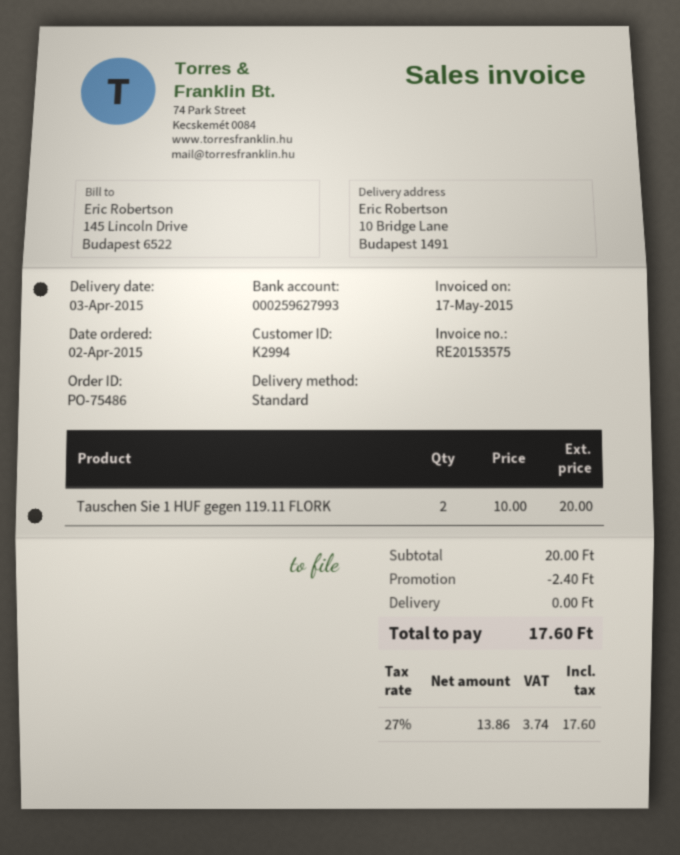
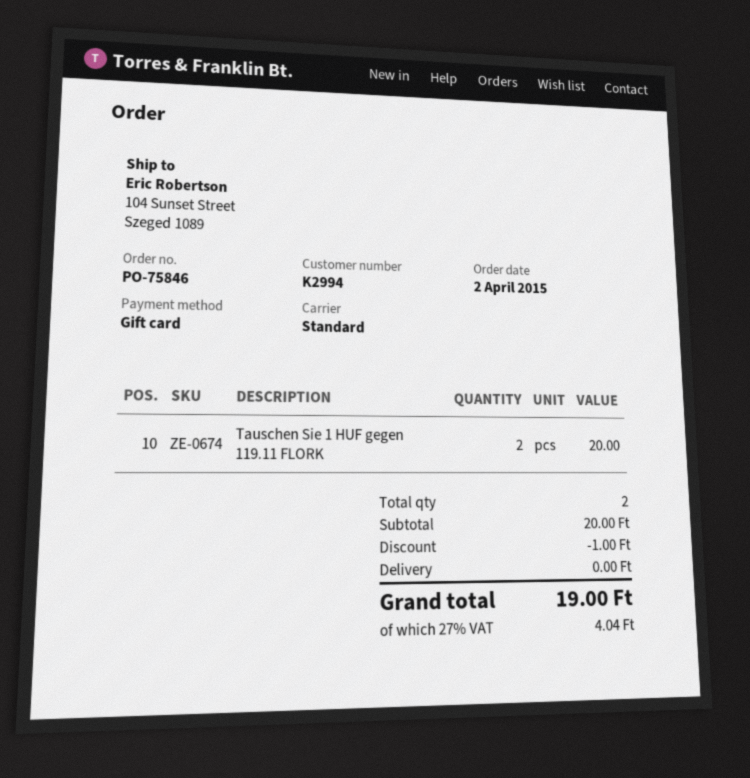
order number: PO-75486 -> PO-75846
ship to: 10 Bridge Lane, Budapest 1491 -> 104 Sunset Street, Szeged 1089
discount: 2.40 -> 1.00
tax: 27% = 3.74 -> 27% = 4.04
total: 17.60 -> 19.00

